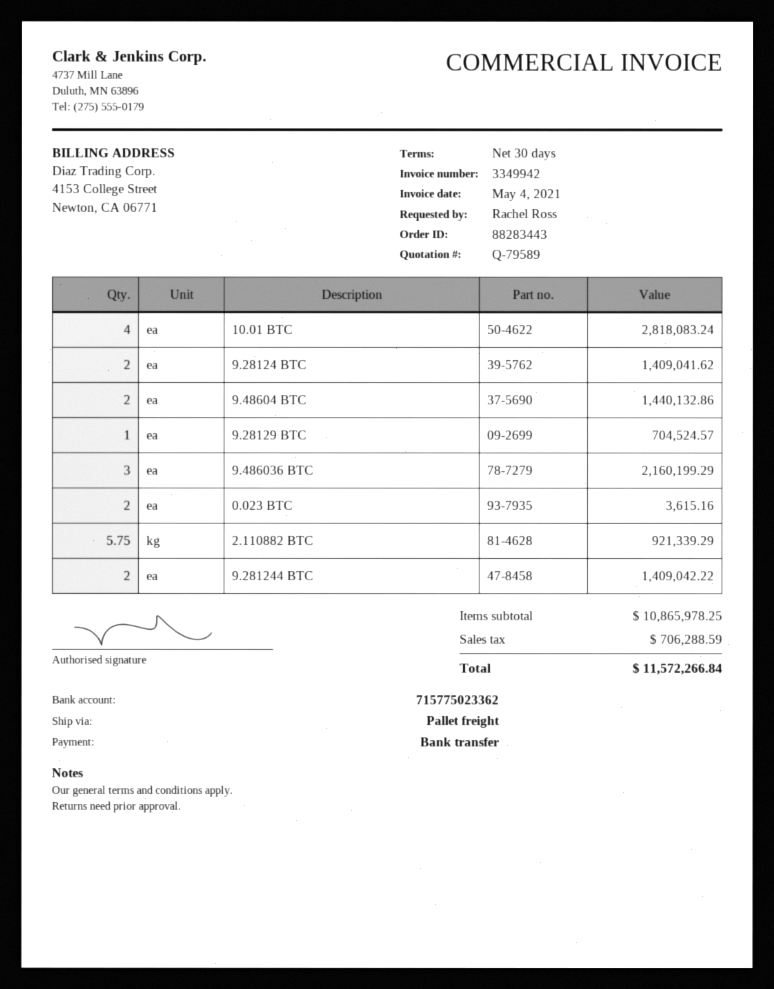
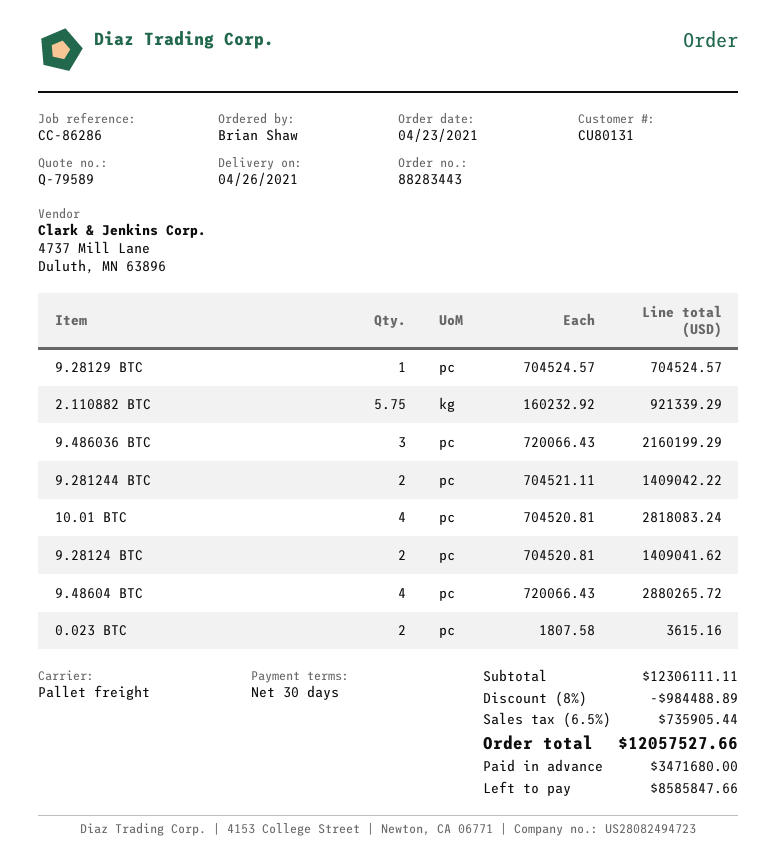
ordered by: Rachel Ross -> Brian Shaw
9.48604 BTC: 2 for 1440132.86 -> 4 for 2880265.72
subtotal: 10865978.25 -> 12306111.11
discount: none -> 8% = 984488.89
tax: 706288.59 -> 735905.44
total: 11572266.84 -> 12057527.66

